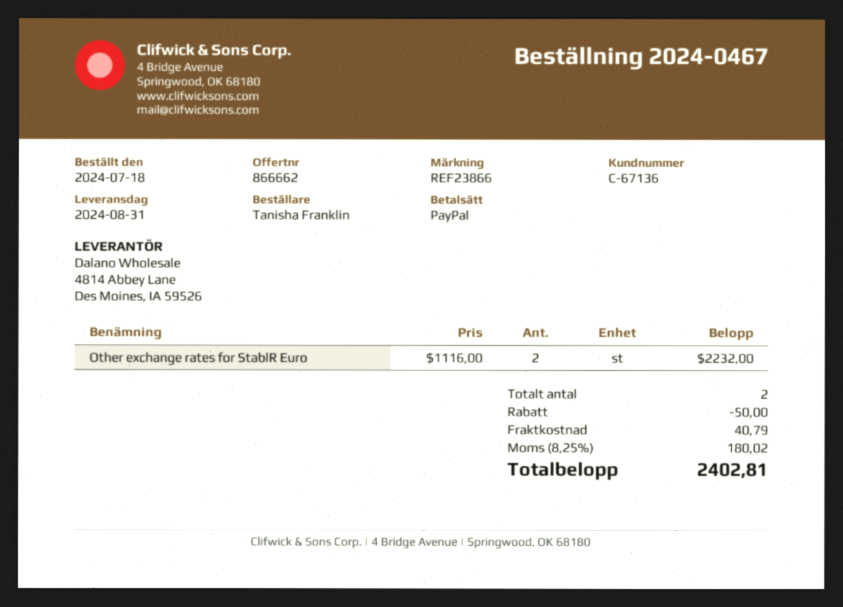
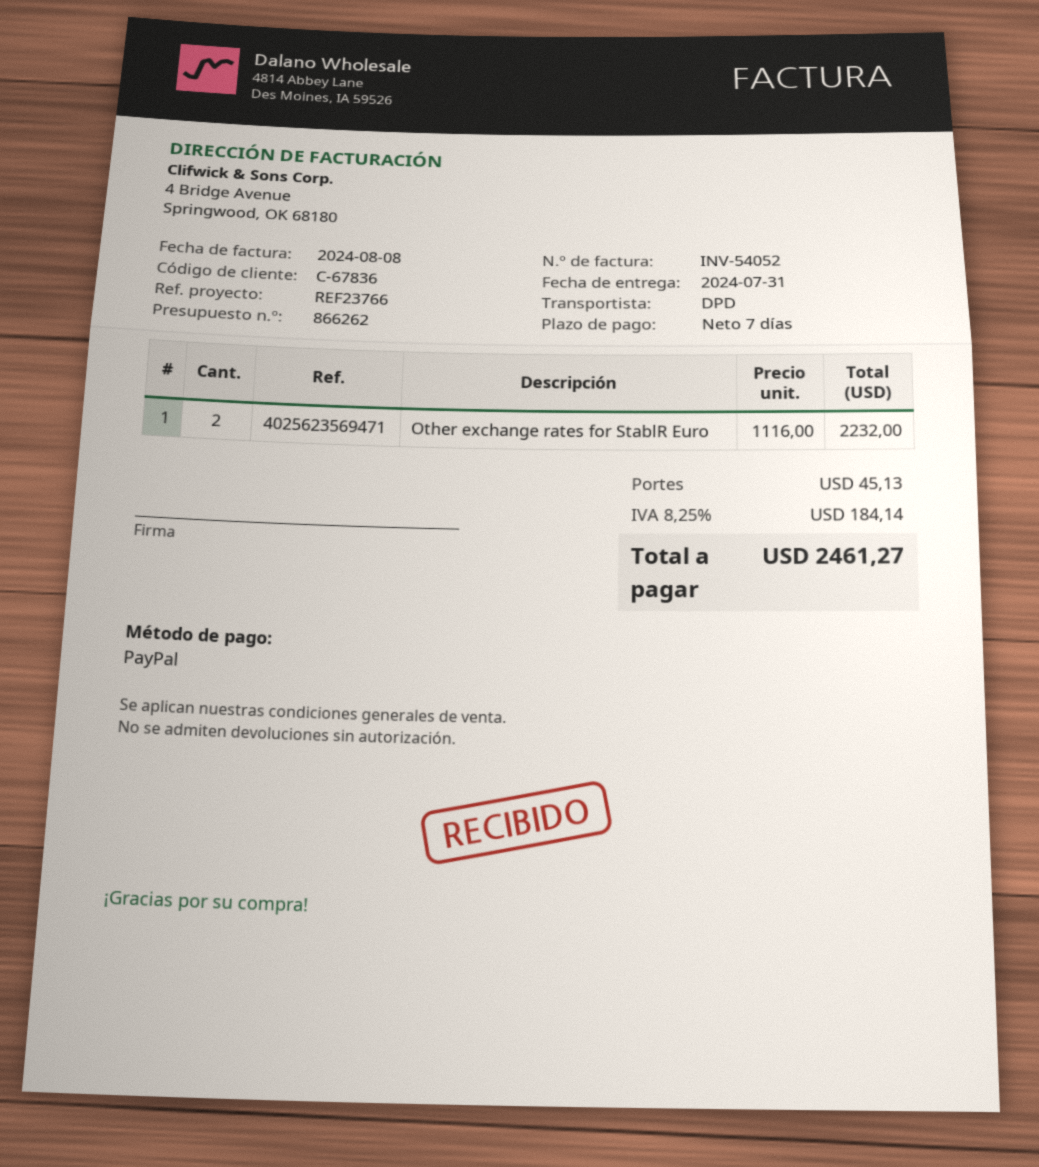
quote number: 866662 -> 866262
delivery date: 2024-08-31 -> 2024-07-31
customer number: C-67136 -> C-67836
reference: REF23866 -> REF23766
discount: 50.00 -> none
shipping: 40.79 -> 45.13
tax: 8.25% = 180.02 -> 8.25% = 184.14
total: 2402.81 -> 2461.27

